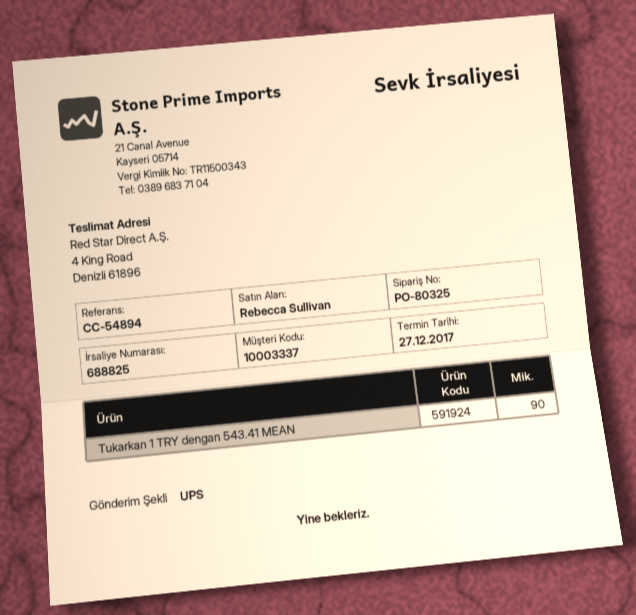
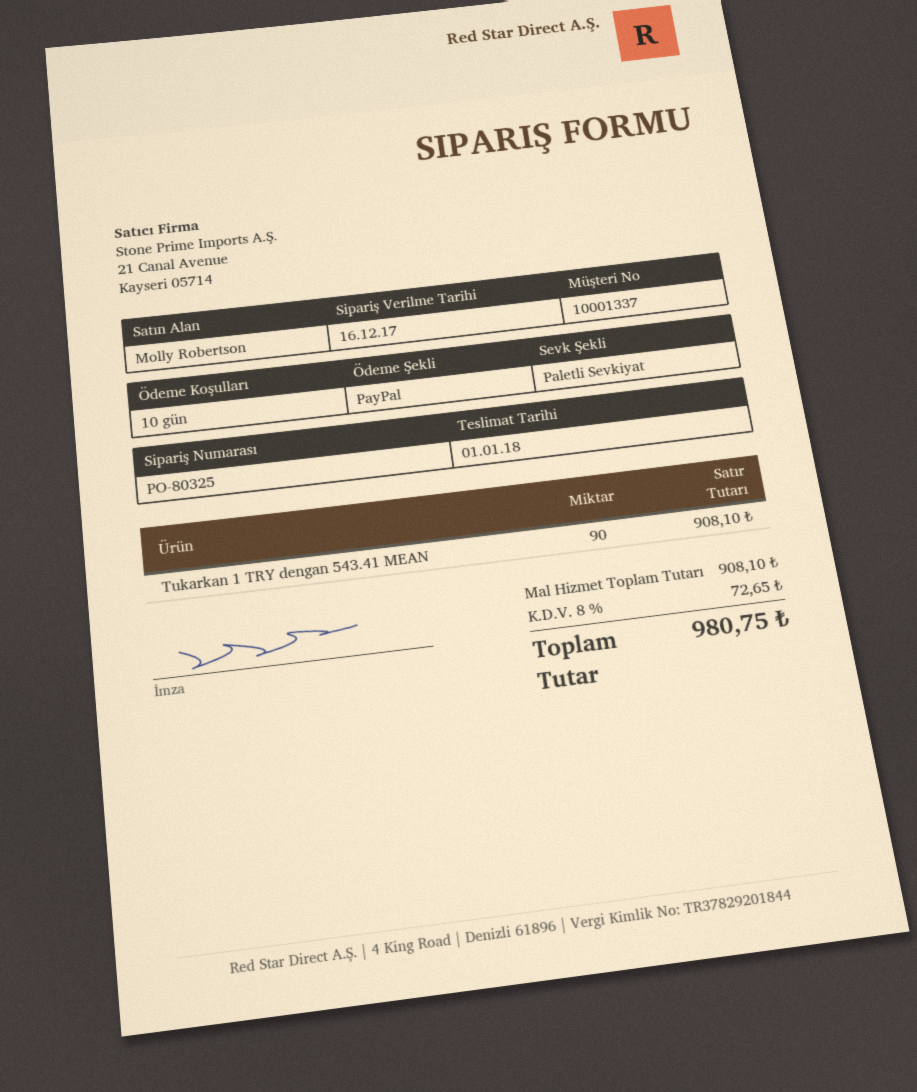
delivery date: 2017-12-27 -> 2018-01-01
customer number: 10003337 -> 10001337
ordered by: Rebecca Sullivan -> Molly Robertson
shipping method: UPS -> pallet freight

